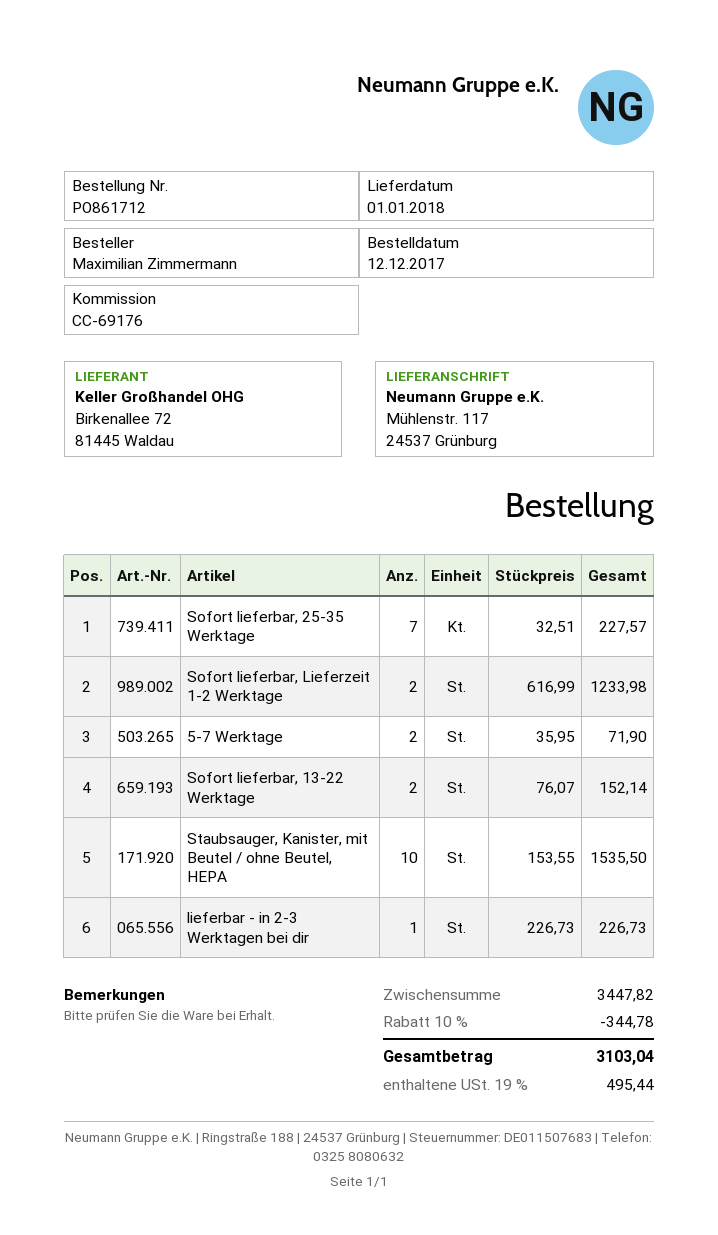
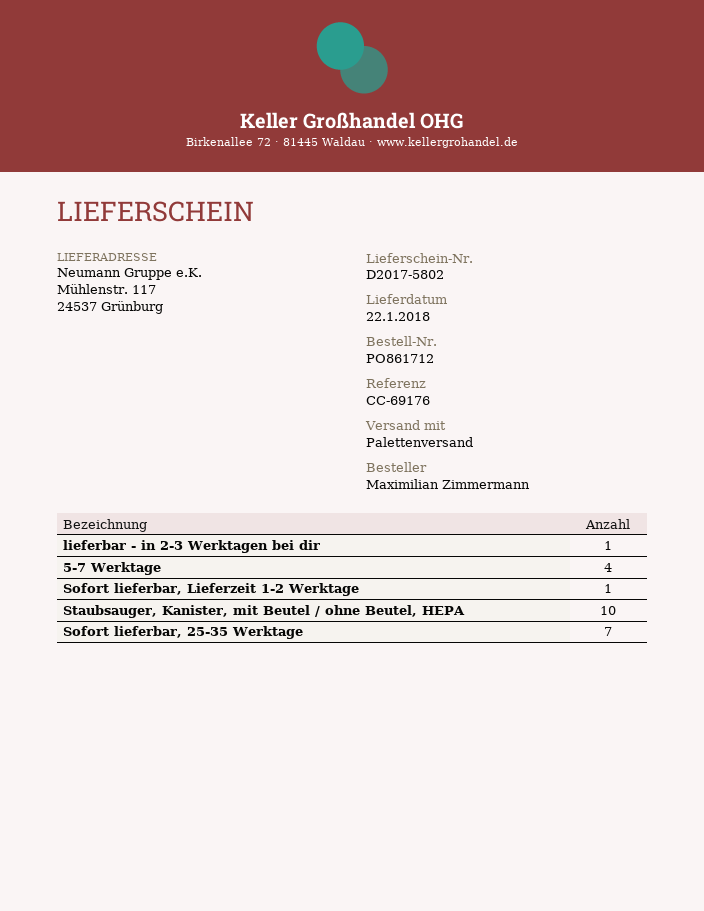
delivery date: 2018-01-01 -> 2018-01-22
Sofort lieferbar, Lieferzeit 1-2 Werktage: 2 -> 1
5-7 Werktage: 2 -> 4
Sofort lieferbar, 13-22 Werktage: 2 -> none

